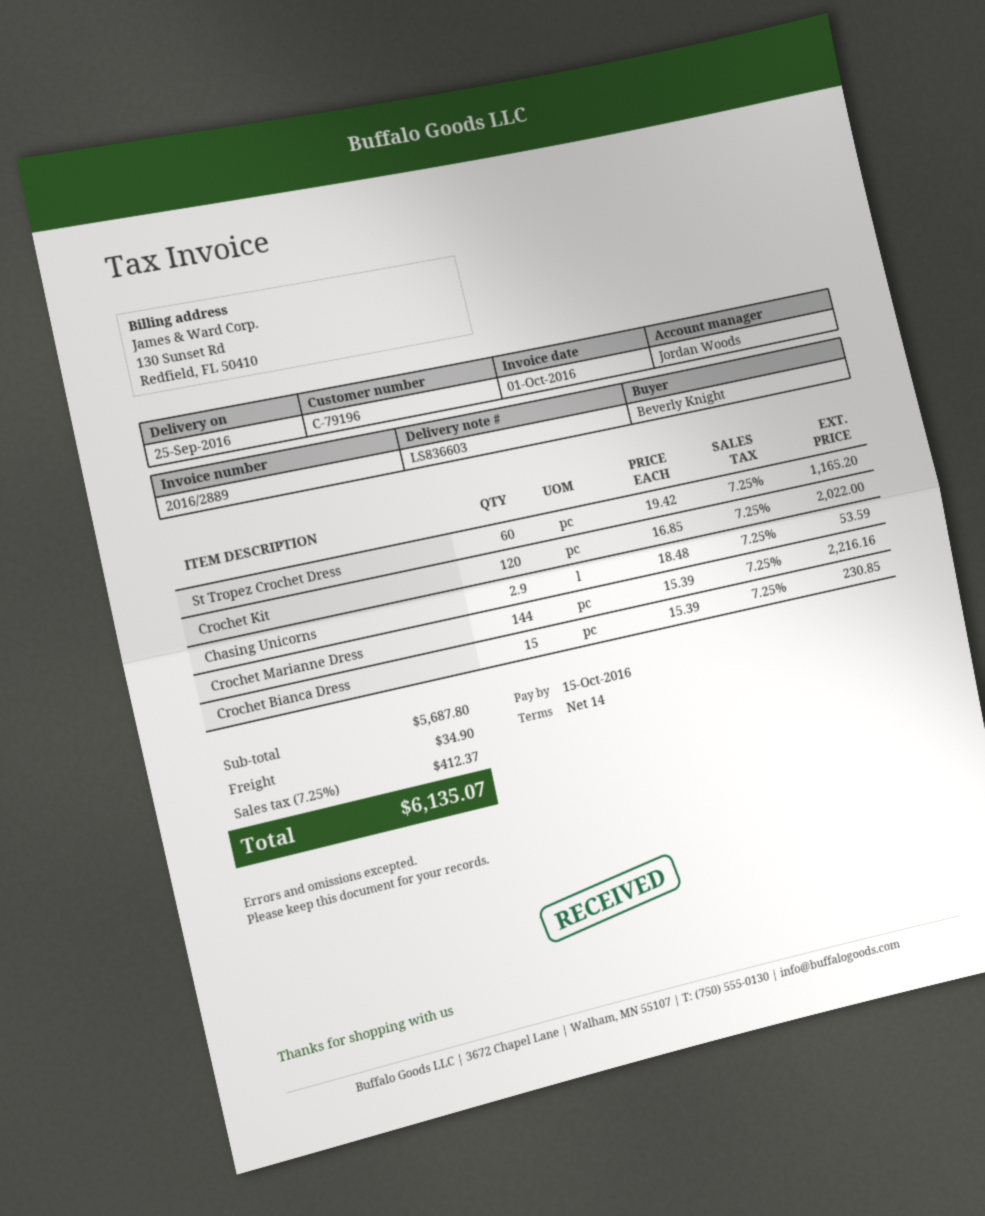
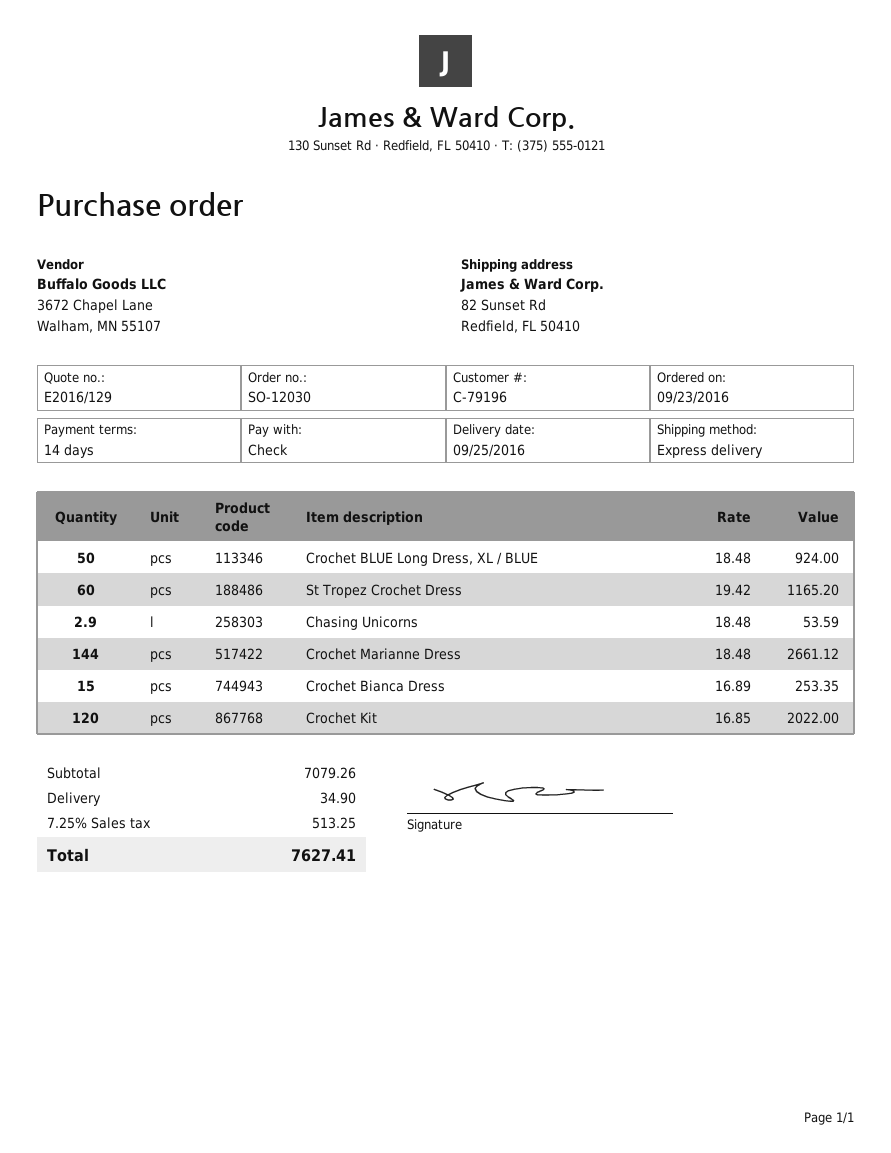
Crochet Marianne Dress: 144 x 15.39 = 2216.16 -> 144 x 18.48 = 2661.12
Crochet Bianca Dress: 15 x 15.39 = 230.85 -> 15 x 16.89 = 253.35
Crochet BLUE Long Dress, XL / BLUE: none -> 50 x 18.48 = 924.00
subtotal: 5687.80 -> 7079.26
tax: 7.25% = 412.37 -> 7.25% = 513.25
total: 6135.07 -> 7627.41

